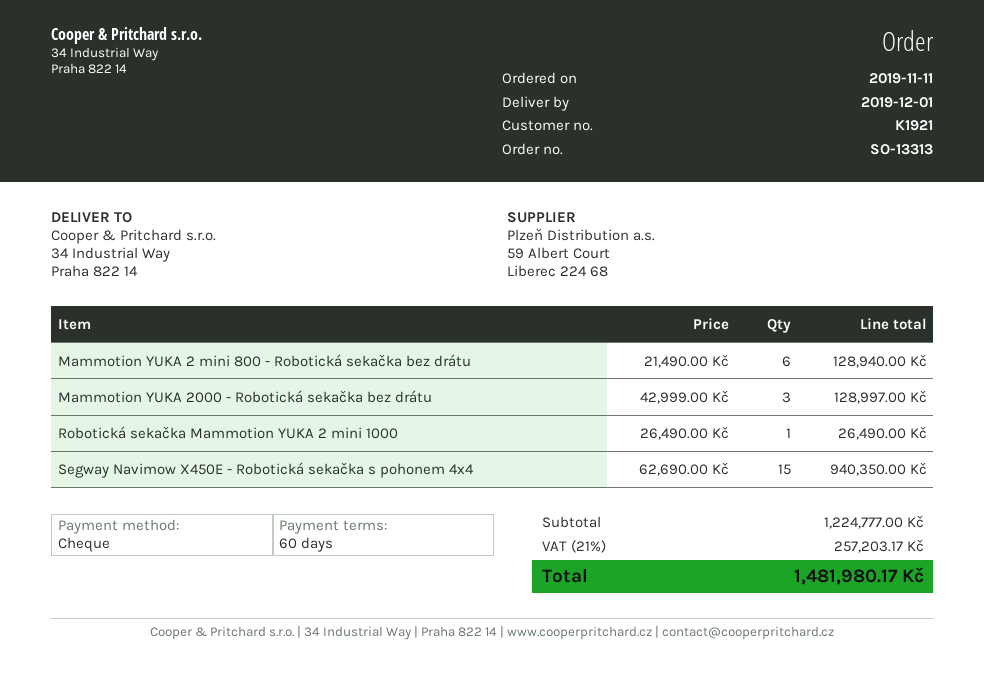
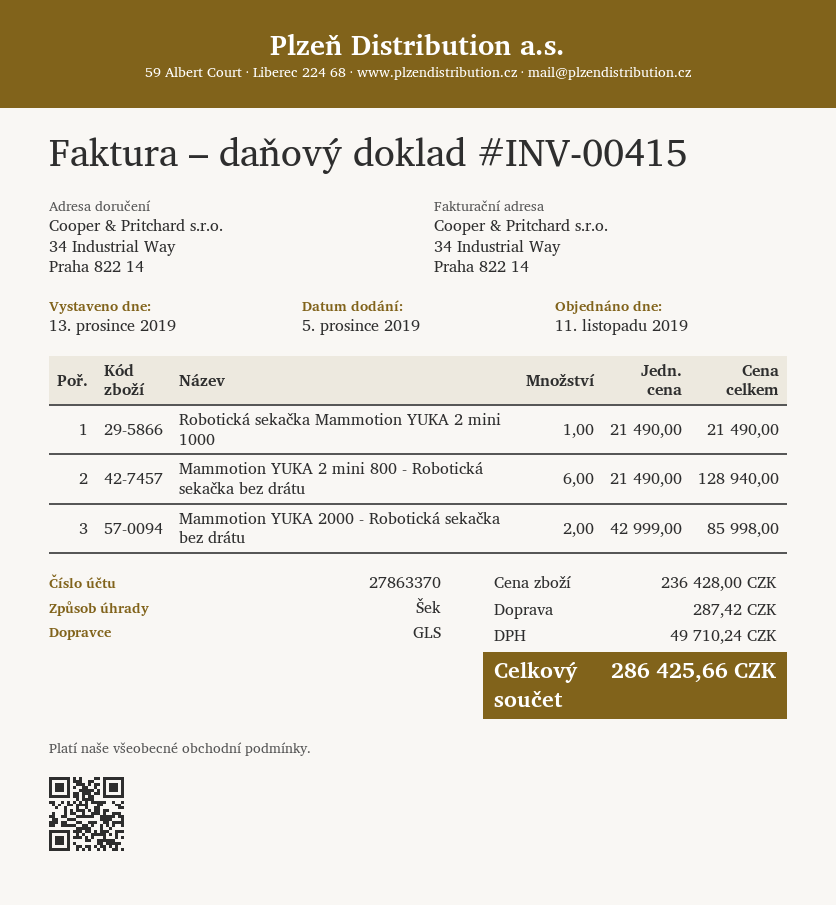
delivery date: 2019-12-01 -> 2019-12-05
Mammotion YUKA 2000 - Robotická sekačka bez drátu: 3 x 42999.00 = 128997.00 -> 2 x 42999.00 = 85998.00
Robotická sekačka Mammotion YUKA 2 mini 1000: 1 x 26490.00 = 26490.00 -> 1 x 21490.00 = 21490.00
Segway Navimow X450E - Robotická sekačka s pohonem 4x4: 15 x 62690.00 = 940350.00 -> none
subtotal: 1224777.00 -> 236428.00
shipping: none -> 287.42
tax: 257203.17 -> 49710.24
total: 1481980.17 -> 286425.66

